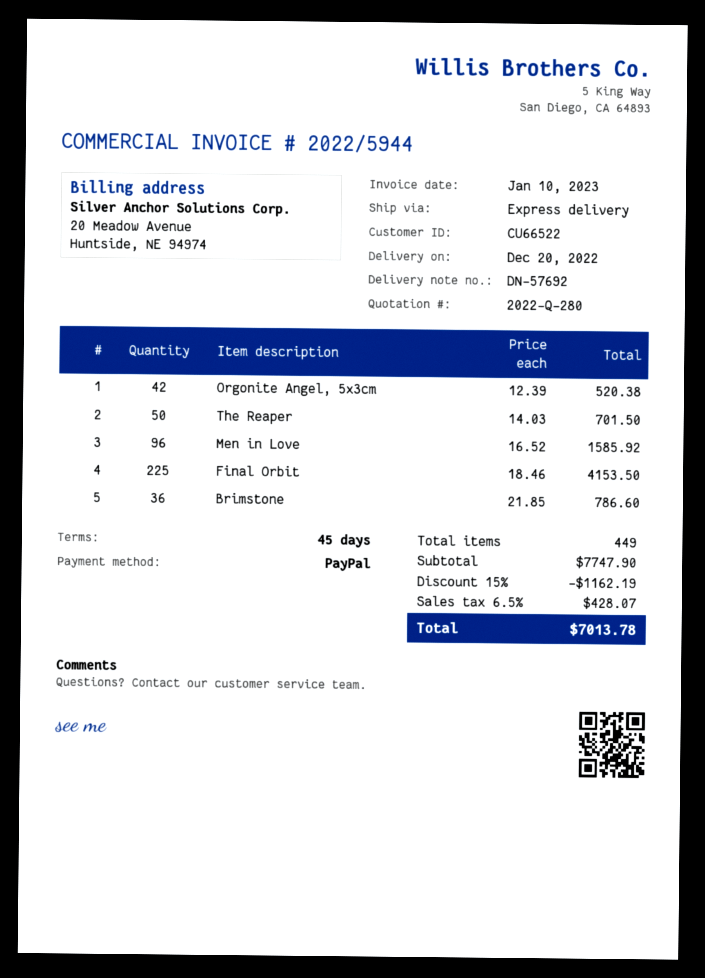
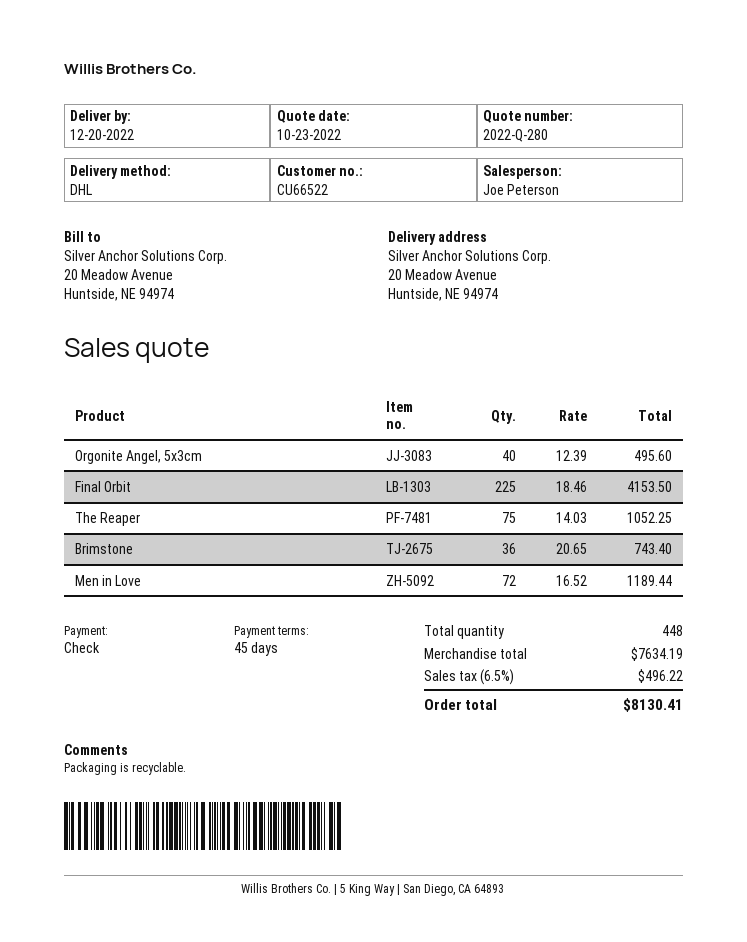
payment method: PayPal -> cheque
shipping method: express -> DHL
Orgonite Angel, 5x3cm: 42 x 12.39 = 520.38 -> 40 x 12.39 = 495.60
The Reaper: 50 x 14.03 = 701.50 -> 75 x 14.03 = 1052.25
Men in Love: 96 x 16.52 = 1585.92 -> 72 x 16.52 = 1189.44
Brimstone: 36 x 21.85 = 786.60 -> 36 x 20.65 = 743.40
total quantity: 449 -> 448
subtotal: 7747.90 -> 7634.19
discount: 15% = 1162.19 -> none
tax: 6.5% = 428.07 -> 6.5% = 496.22
total: 7013.78 -> 8130.41

